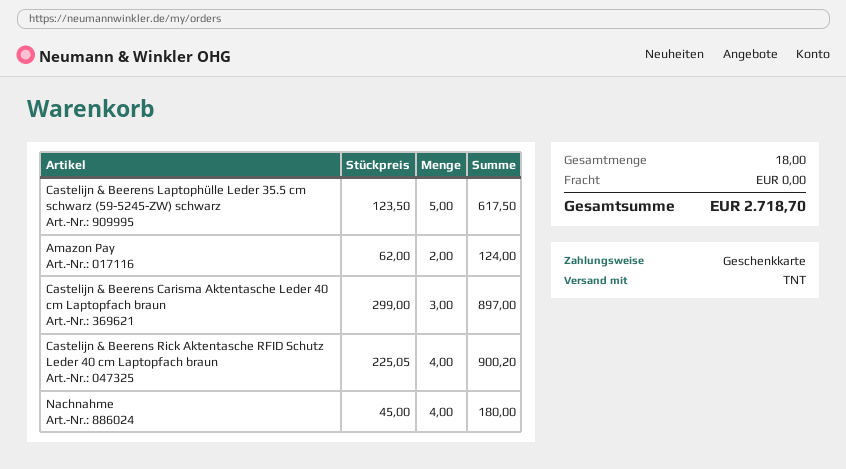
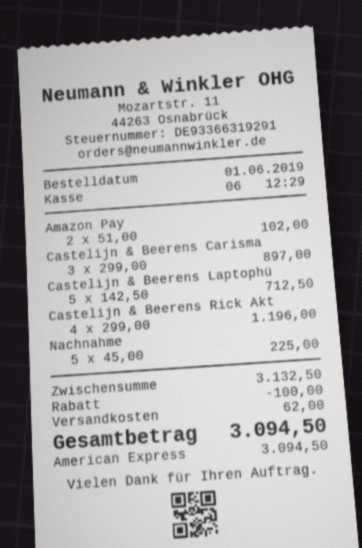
payment method: gift card -> American Express
Castelijn & Beerens Laptophülle Leder 35.5 cm schwarz (59-5245-ZW) schwarz: 5 x 123.50 = 617.50 -> 5 x 142.50 = 712.50
Amazon Pay: 2 x 62.00 = 124.00 -> 2 x 51.00 = 102.00
Castelijn & Beerens Rick Aktentasche RFID Schutz Leder 40 cm Laptopfach braun: 4 x 225.05 = 900.20 -> 4 x 299.00 = 1196.00
Nachnahme: 4 x 45.00 = 180.00 -> 5 x 45.00 = 225.00
discount: none -> 100.00
shipping: 0.00 -> 62.00
total: 2718.70 -> 3094.50

